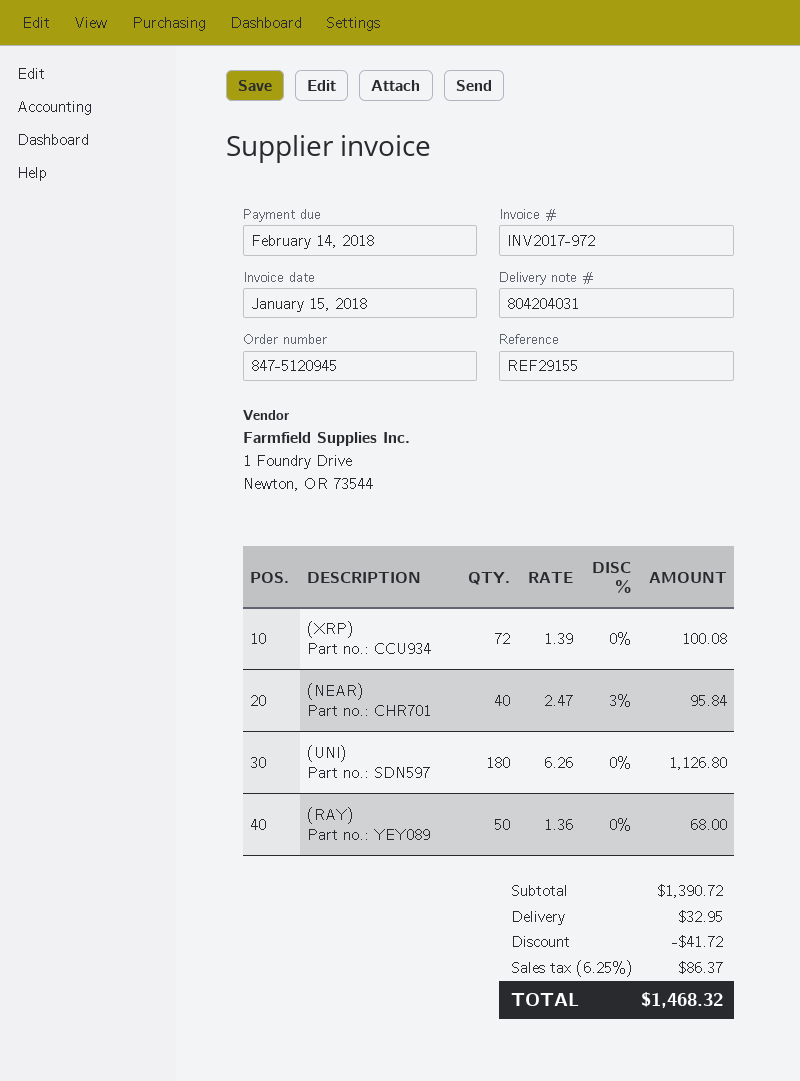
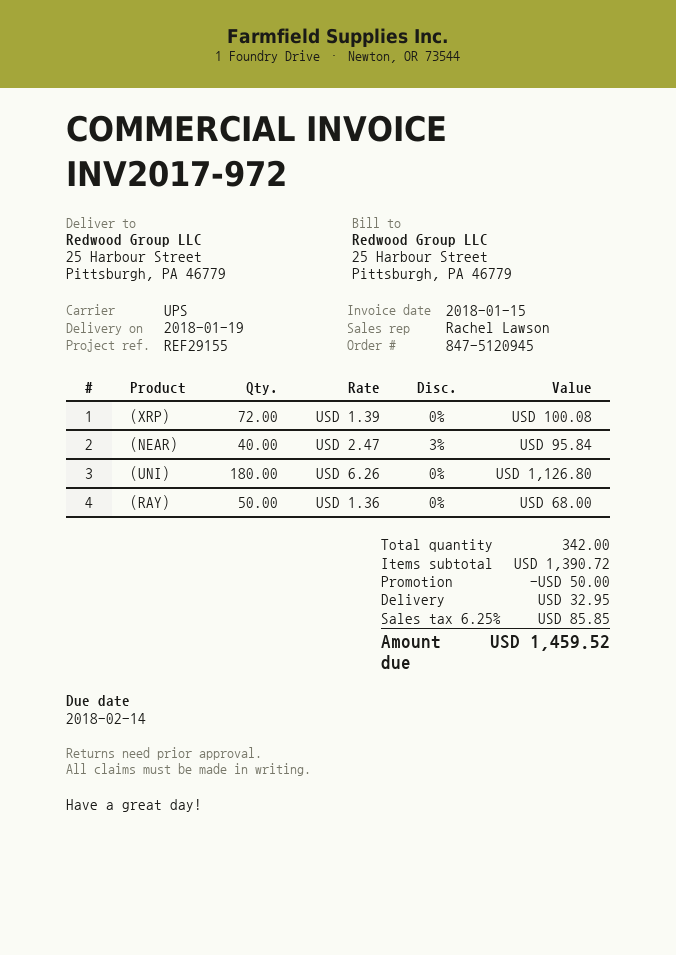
discount: 41.72 -> 50.00
tax: 6.25% = 86.37 -> 6.25% = 85.85
total: 1468.32 -> 1459.52

